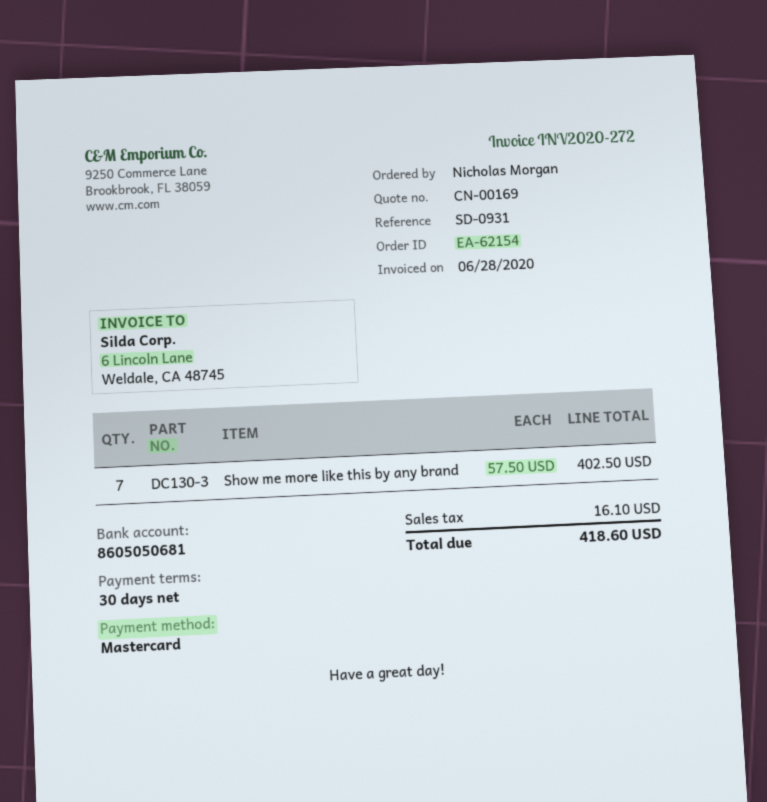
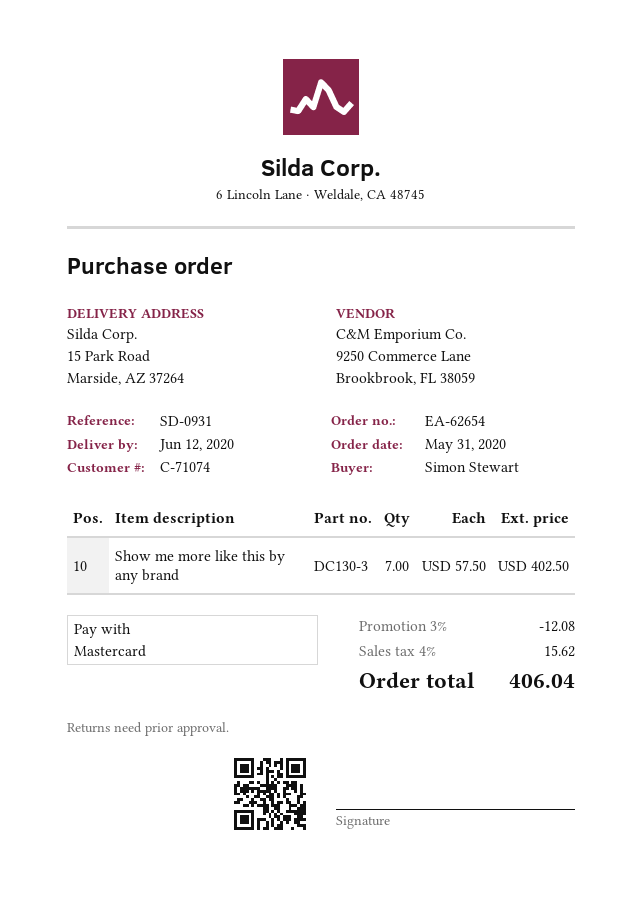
order number: EA-62154 -> EA-62654
ordered by: Nicholas Morgan -> Simon Stewart
discount: none -> 3% = 12.08
tax: 16.10 -> 15.62
total: 418.60 -> 406.04

